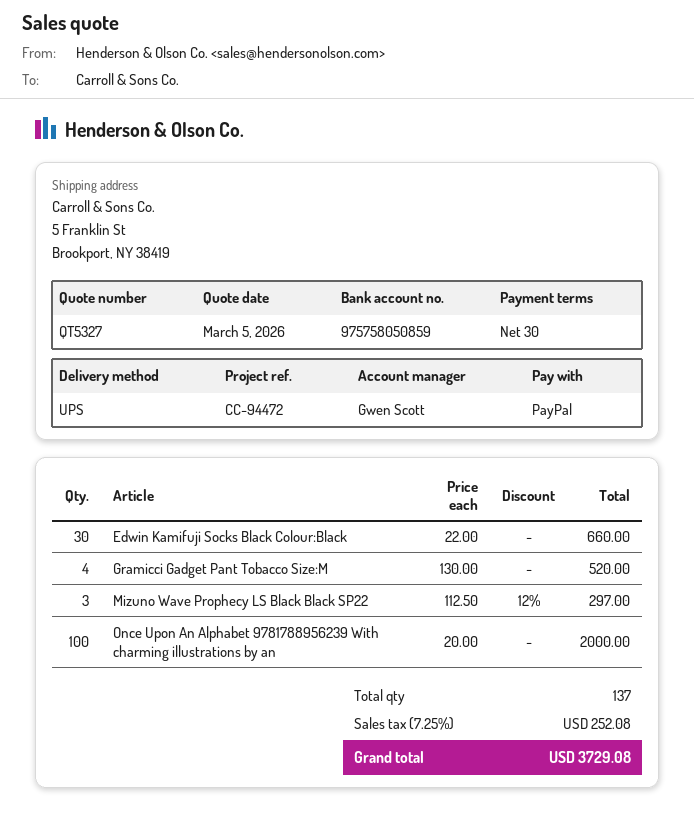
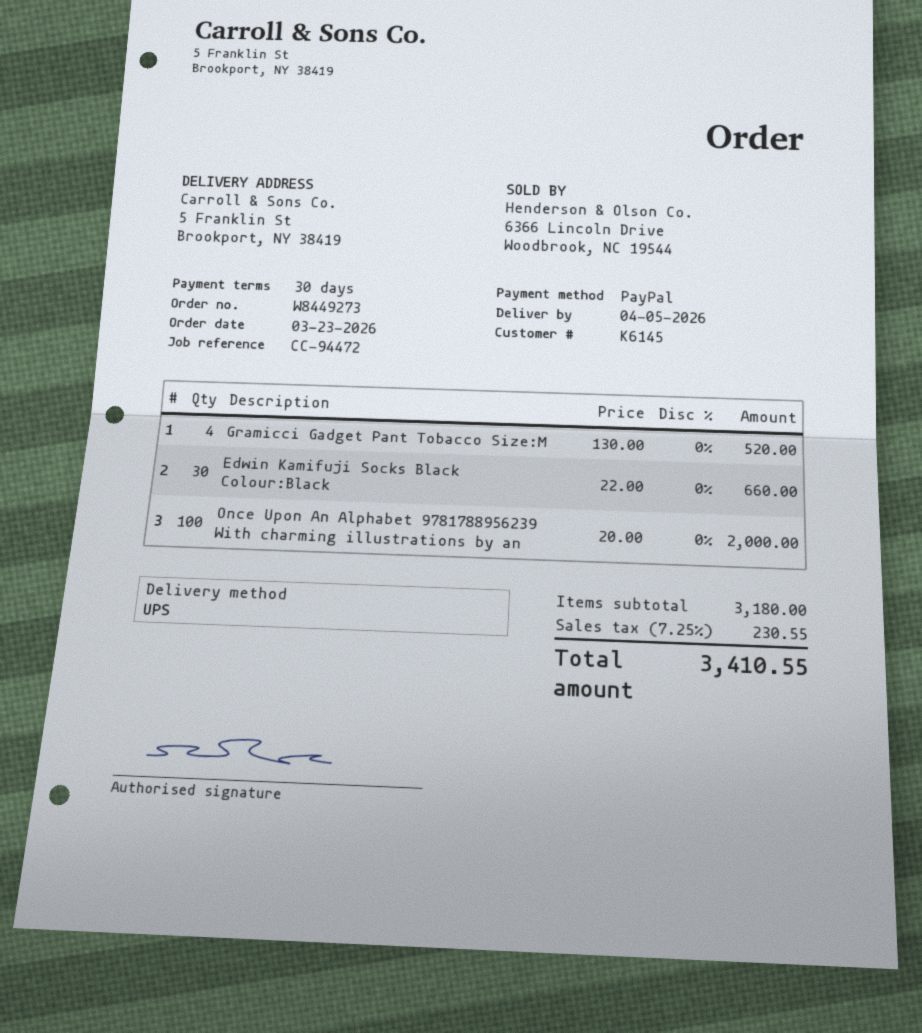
Mizuno Wave Prophecy LS Black Black SP22: 3 x 112.50 - 12% = 297.00 -> none
tax: 7.25% = 252.08 -> 7.25% = 230.55
total: 3729.08 -> 3410.55

